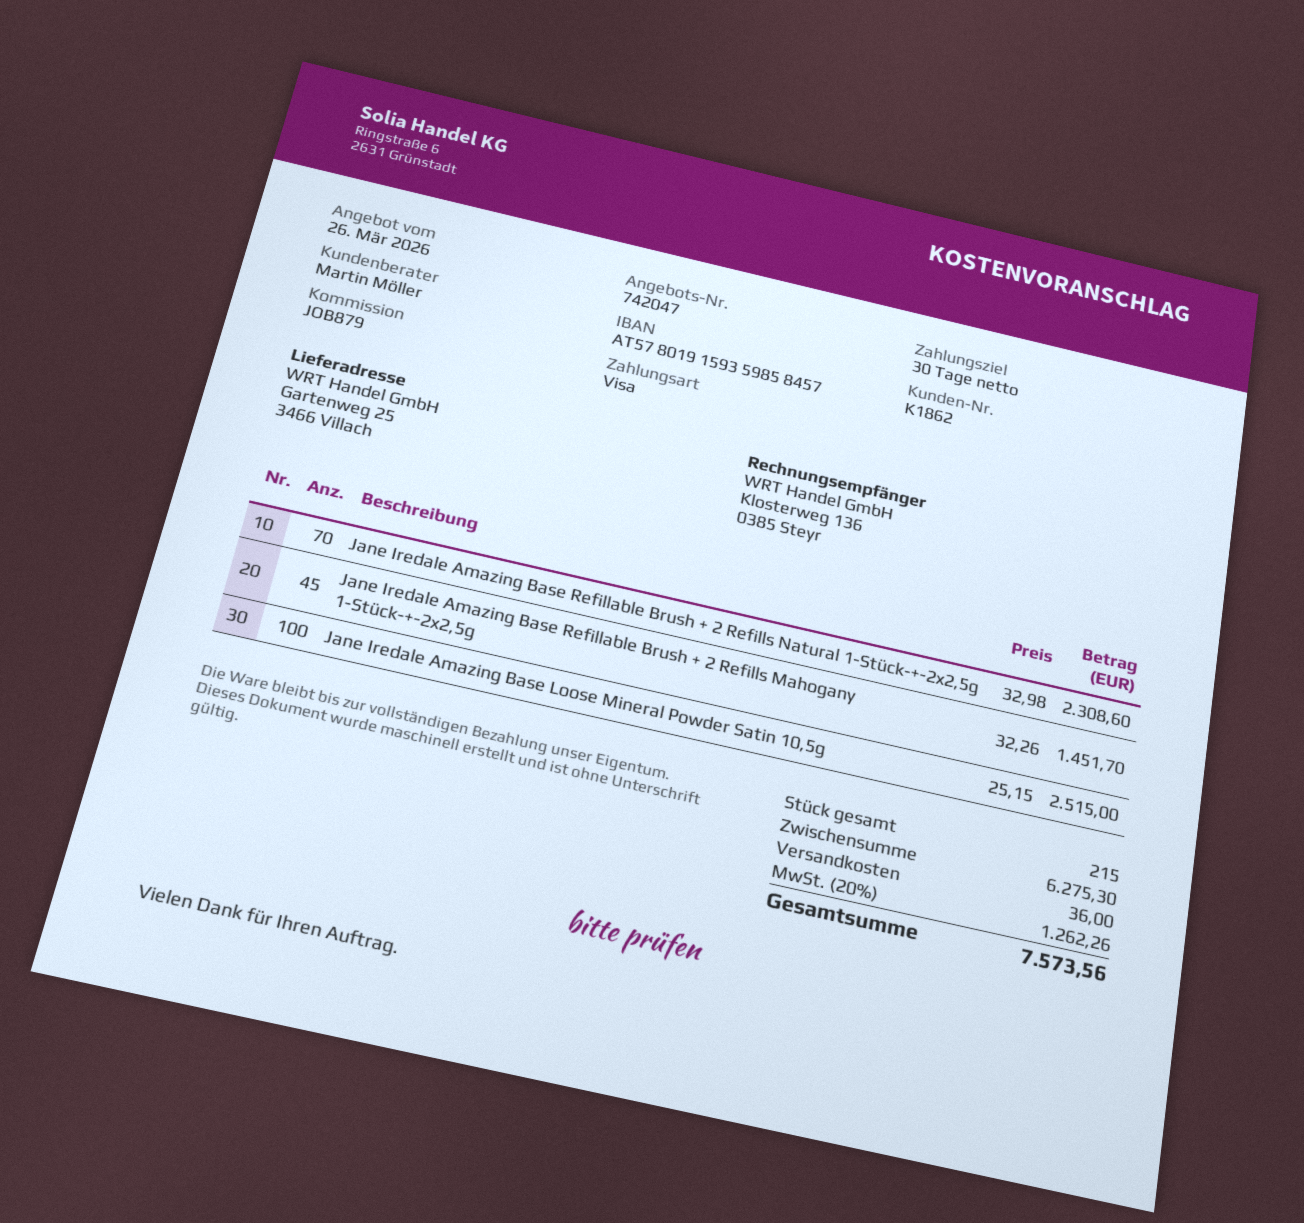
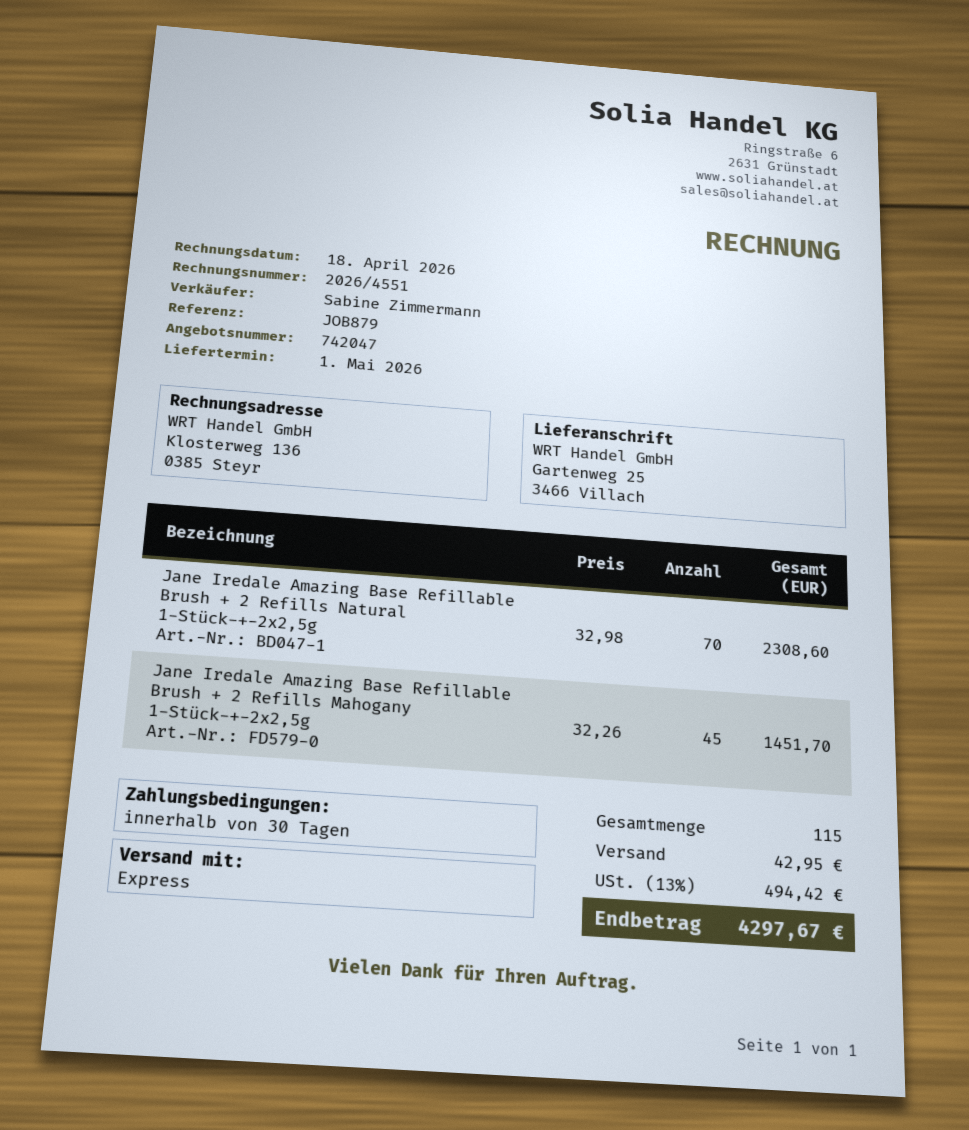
sales rep: Martin Möller -> Sabine Zimmermann
Jane Iredale Amazing Base Loose Mineral Powder Satin 10,5g: 100 x 25.15 = 2515.00 -> none
total quantity: 215 -> 115
shipping: 36.00 -> 42.95
tax: 20% = 1262.26 -> 13% = 494.42
total: 7573.56 -> 4297.67

